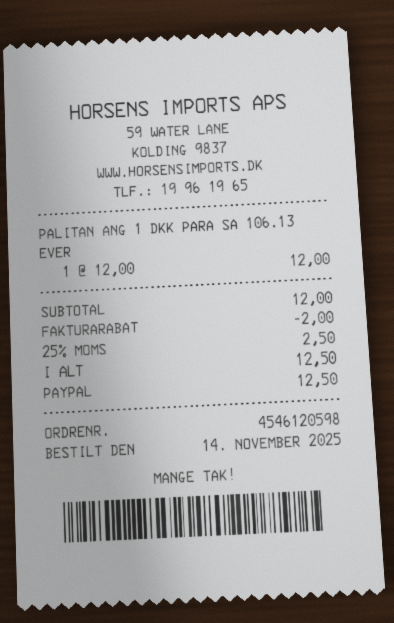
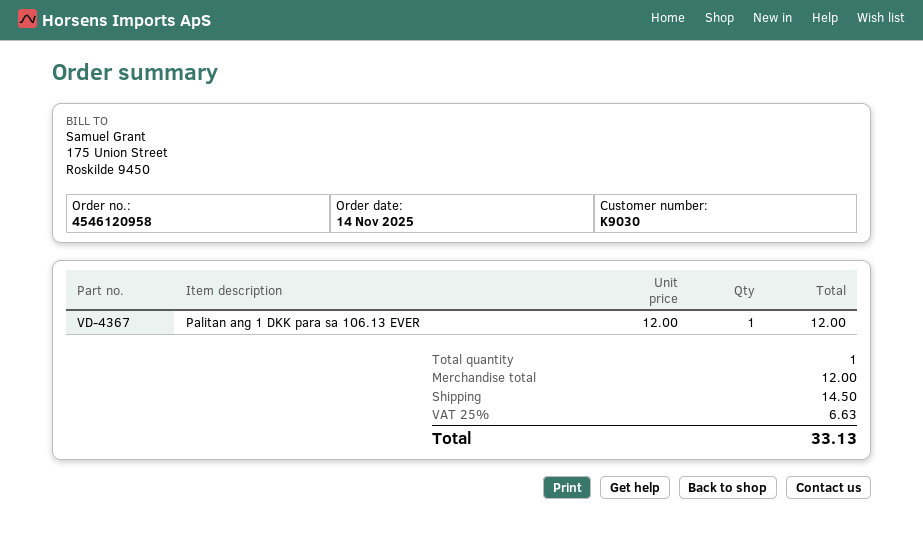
order number: 4546120598 -> 4546120958
discount: 2.00 -> none
shipping: none -> 14.50
tax: 25% = 2.50 -> 25% = 6.63
total: 12.50 -> 33.13

